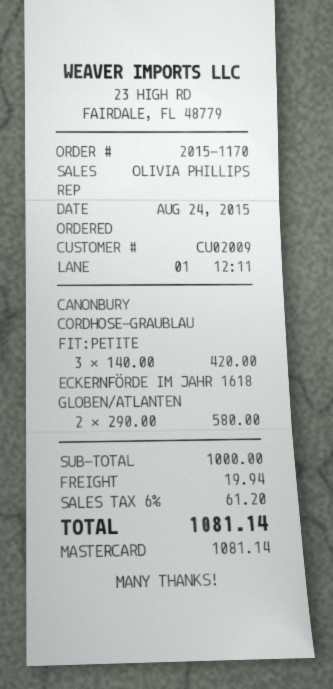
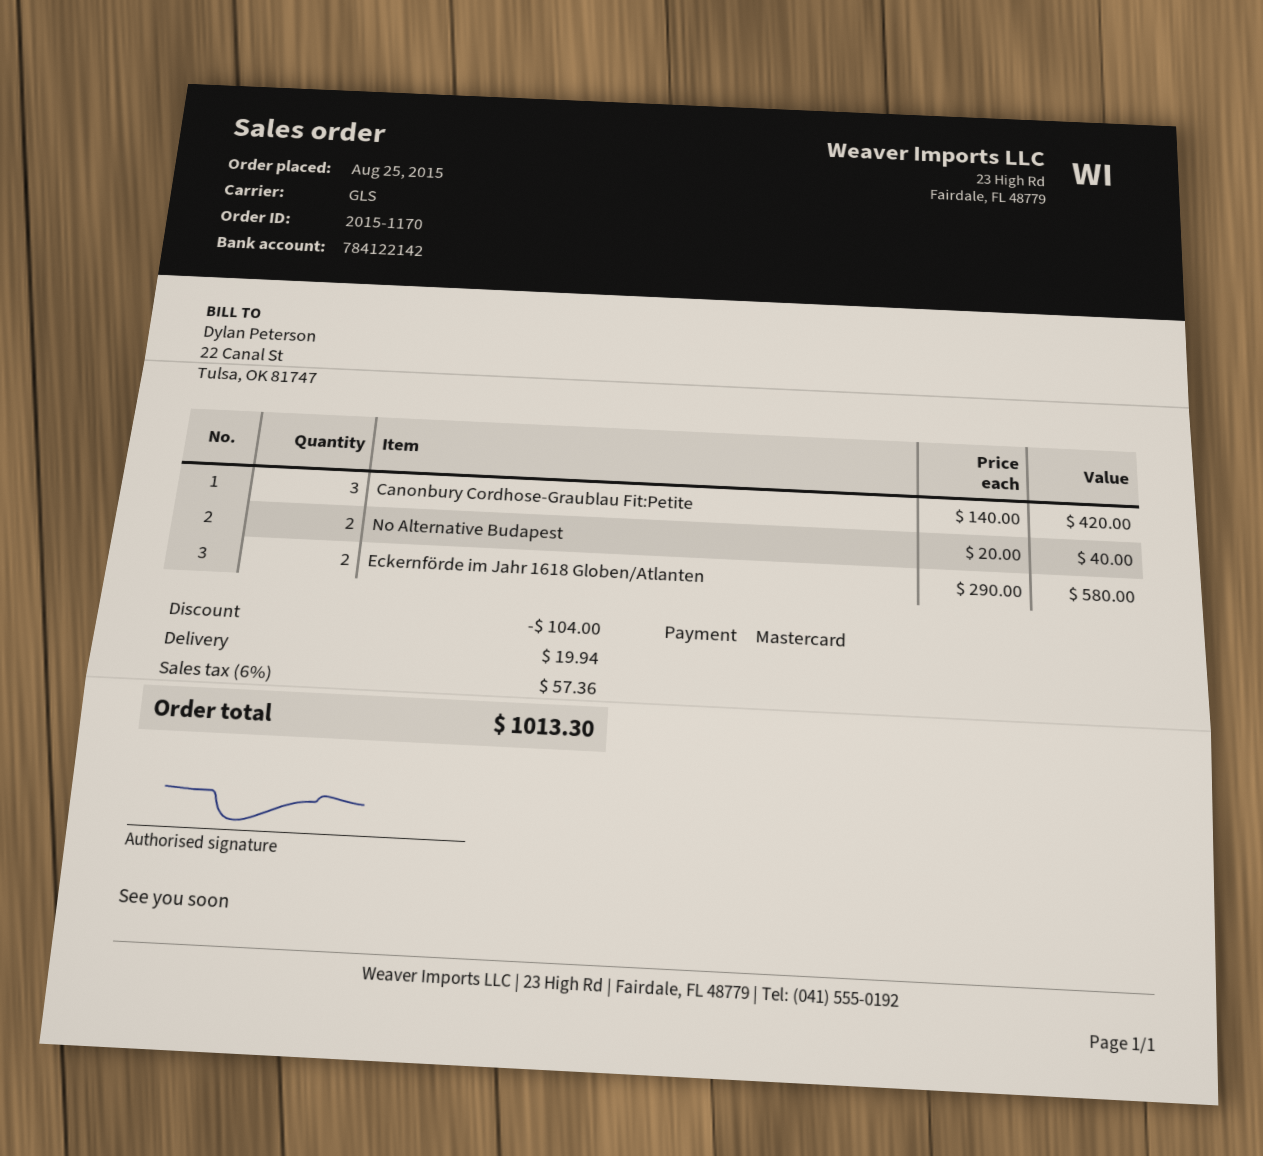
order date: 2015-08-24 -> 2015-08-25
No Alternative Budapest: none -> 2 x 20.00 = 40.00
discount: none -> 104.00
tax: 6% = 61.20 -> 6% = 57.36
total: 1081.14 -> 1013.30

